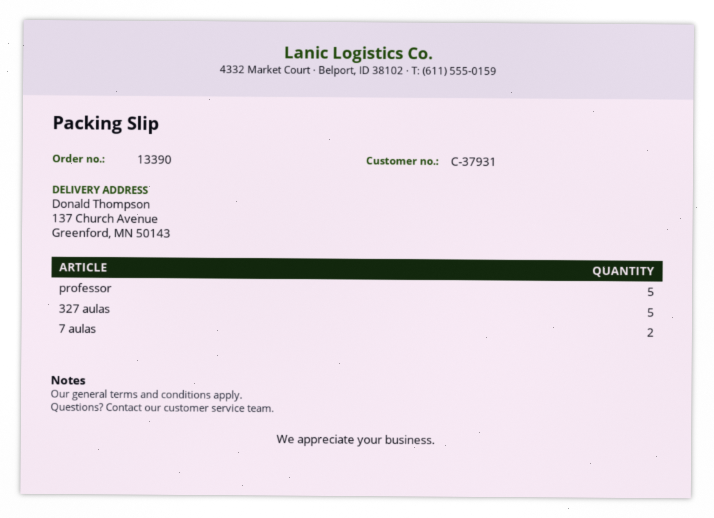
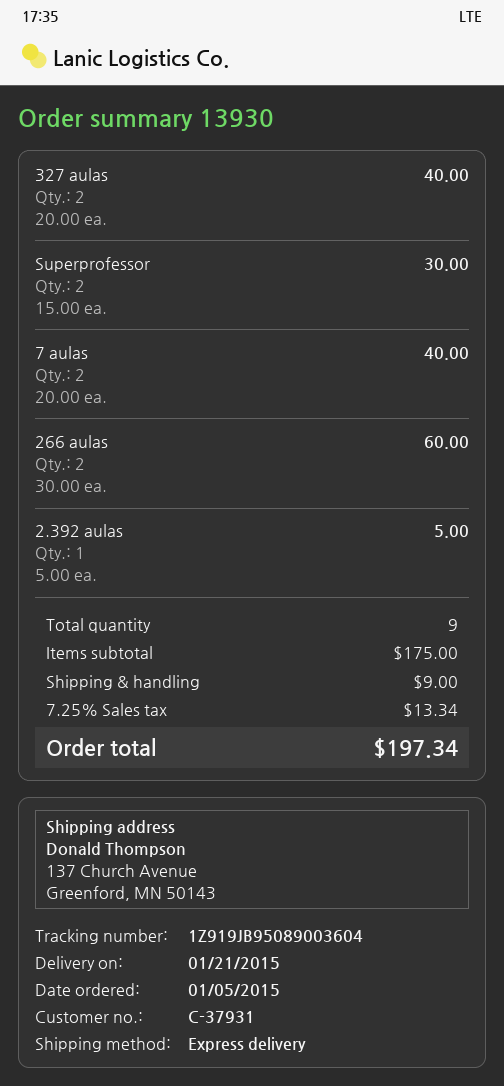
order number: 13390 -> 13930
professor: 5 -> none
327 aulas: 5 -> 2
Superprofessor: none -> 2
266 aulas: none -> 2
2.392 aulas: none -> 1

